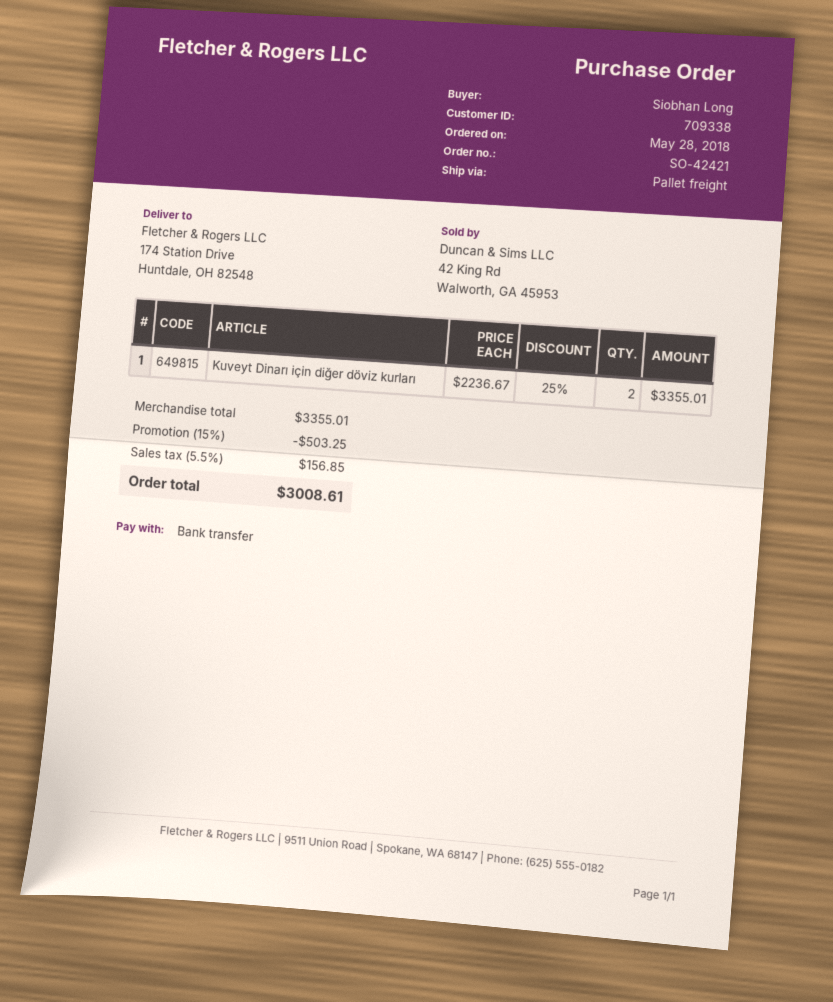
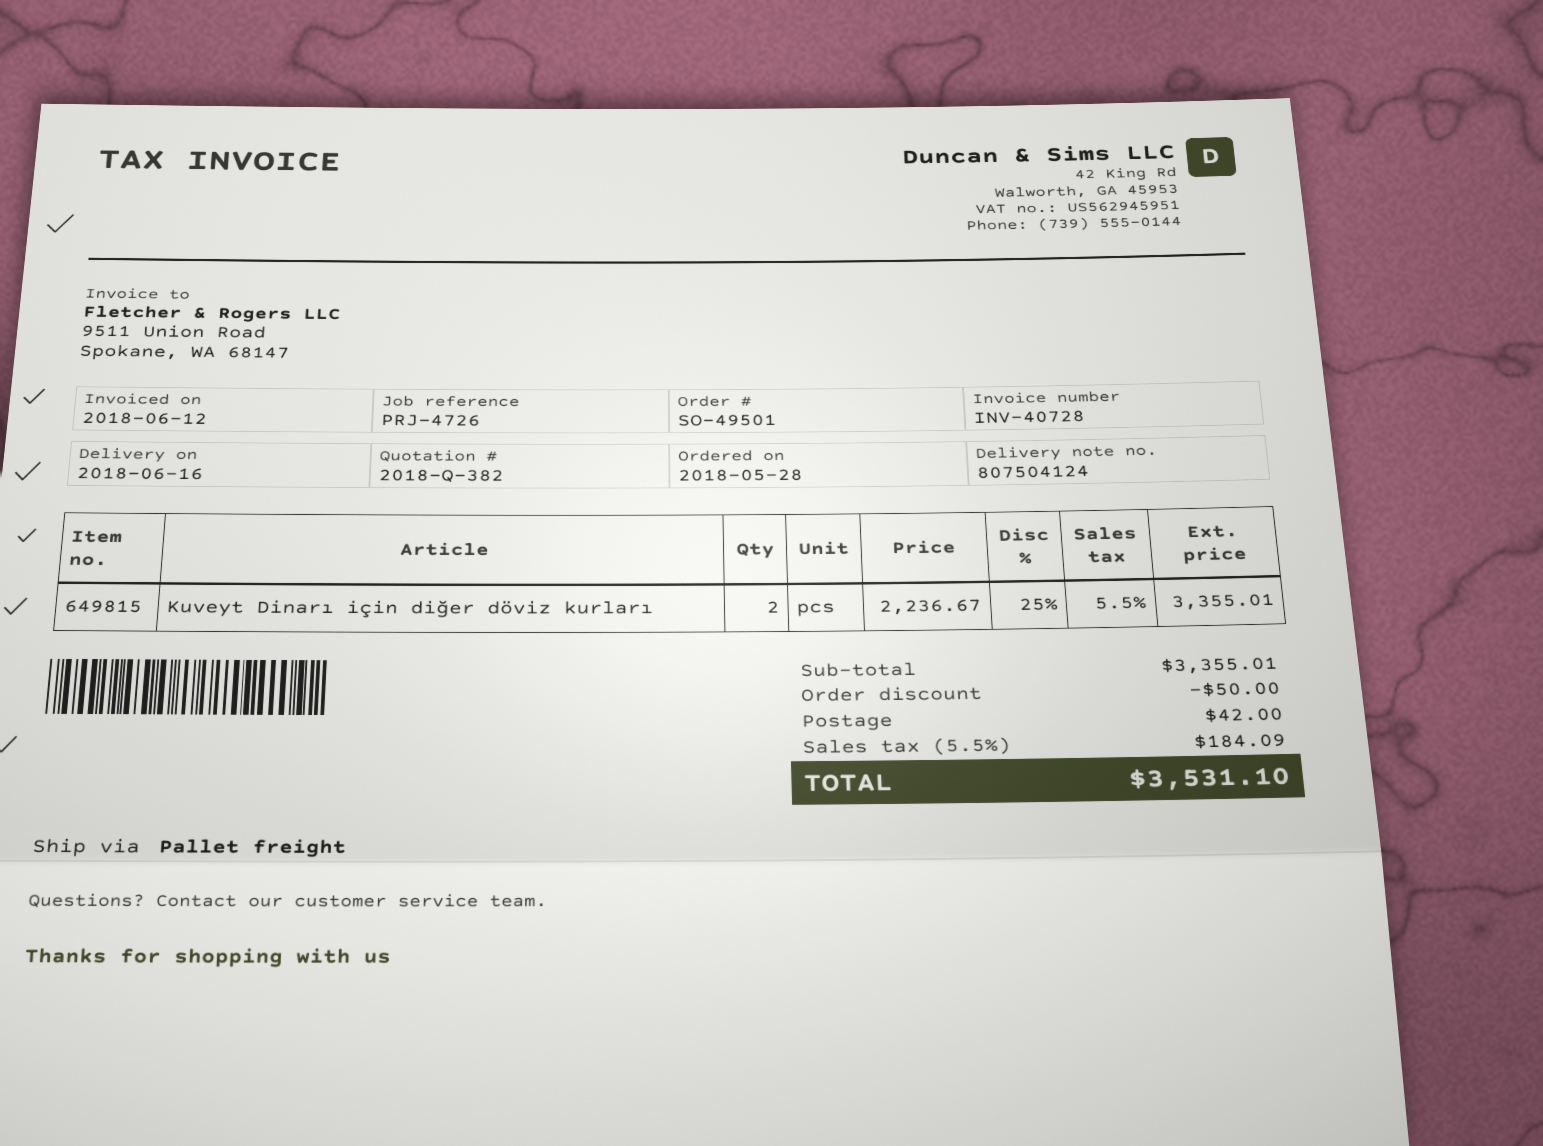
order number: SO-42421 -> SO-49501
discount: 503.25 -> 50.00
shipping: none -> 42.00
tax: 5.5% = 156.85 -> 5.5% = 184.09
total: 3008.61 -> 3531.10

